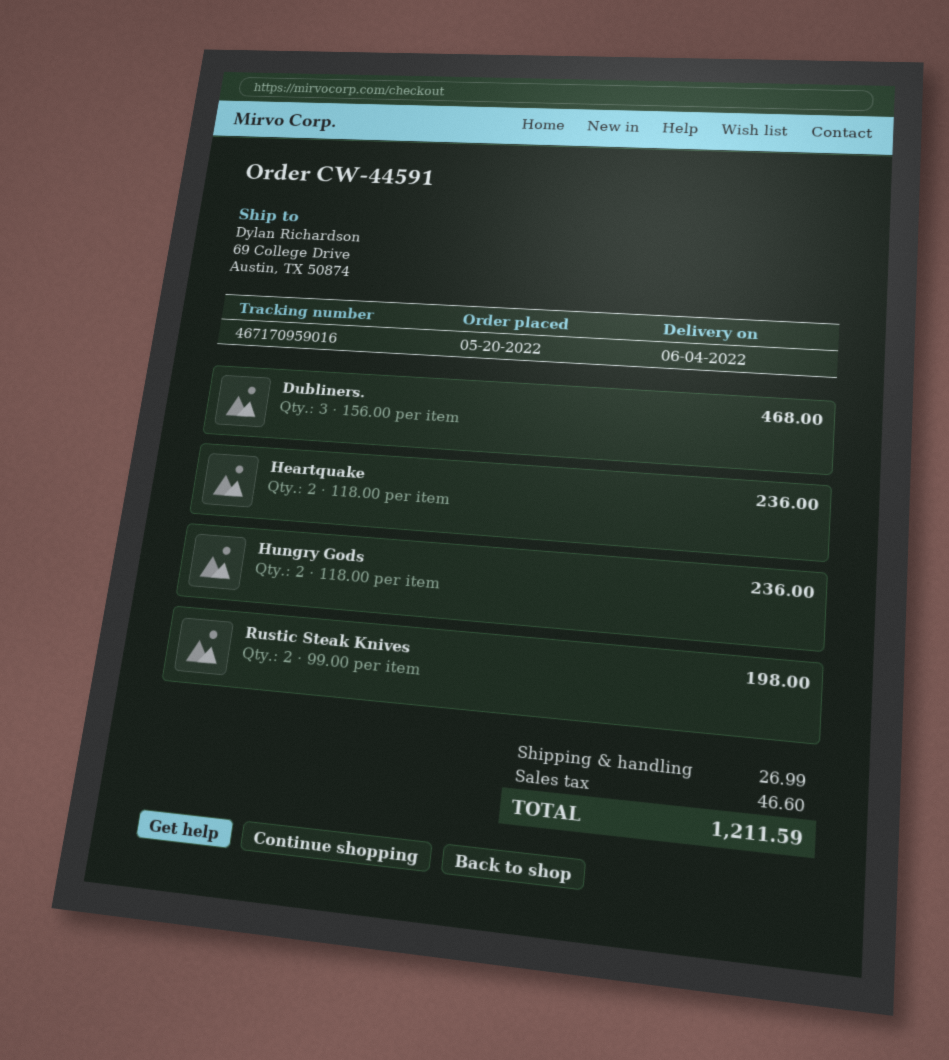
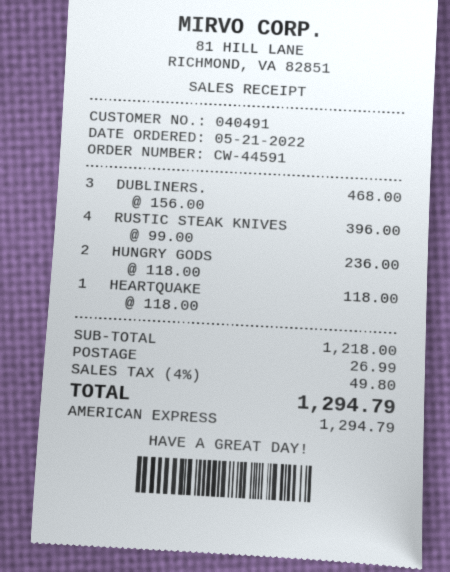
order date: 2022-05-20 -> 2022-05-21
Heartquake: 2 x 118.00 = 236.00 -> 1 x 118.00 = 118.00
Rustic Steak Knives: 2 x 99.00 = 198.00 -> 4 x 99.00 = 396.00
tax: 46.60 -> 49.80
total: 1211.59 -> 1294.79

